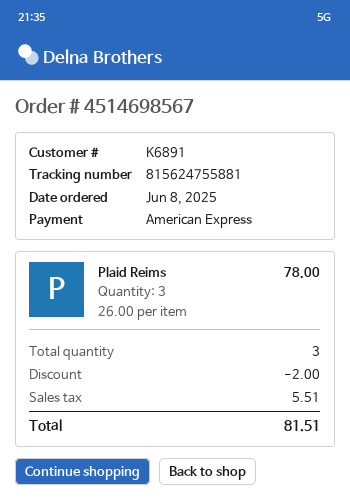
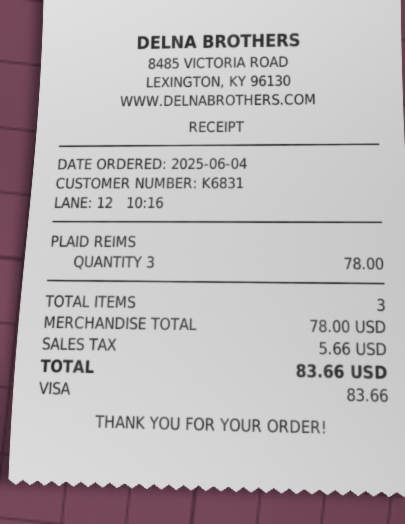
order date: 2025-06-08 -> 2025-06-04
customer number: K6891 -> K6831
payment method: American Express -> Visa
discount: 2.00 -> none
tax: 5.51 -> 5.66
total: 81.51 -> 83.66

